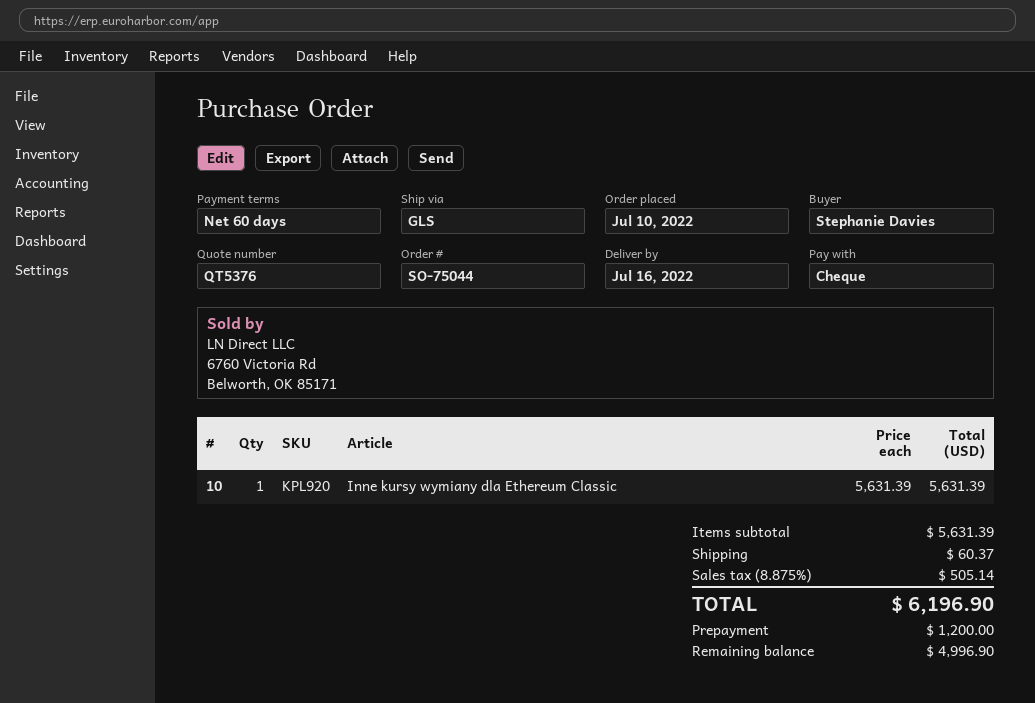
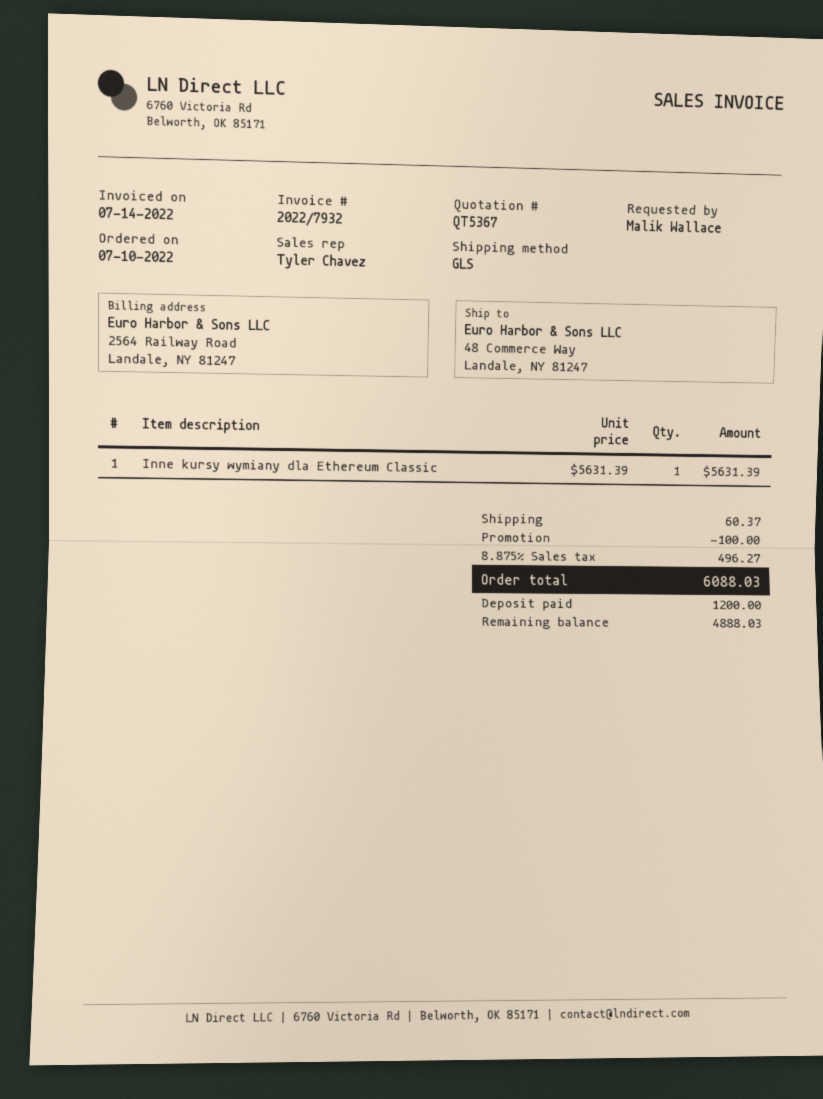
quote number: QT5376 -> QT5367
ordered by: Stephanie Davies -> Malik Wallace
discount: none -> 100.00
tax: 8.875% = 505.14 -> 8.875% = 496.27
total: 6196.90 -> 6088.03
balance: 4996.90 -> 4888.03

